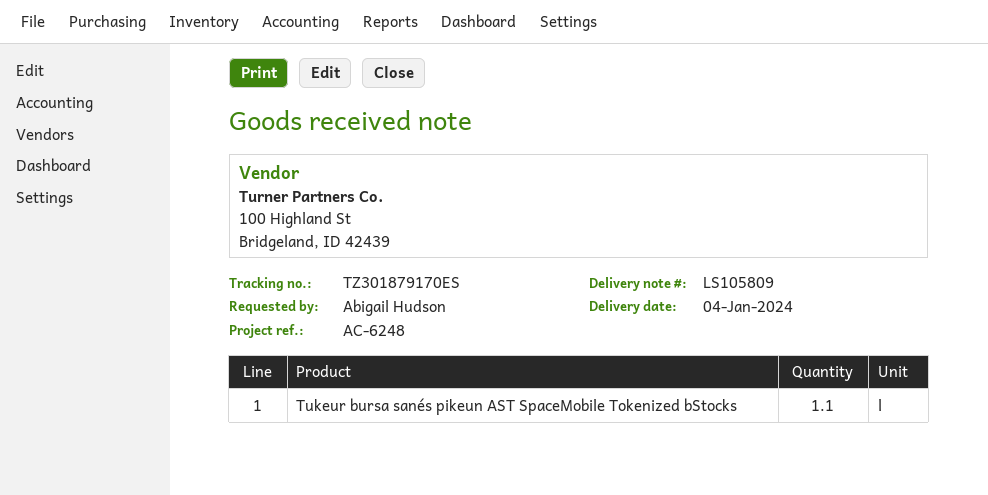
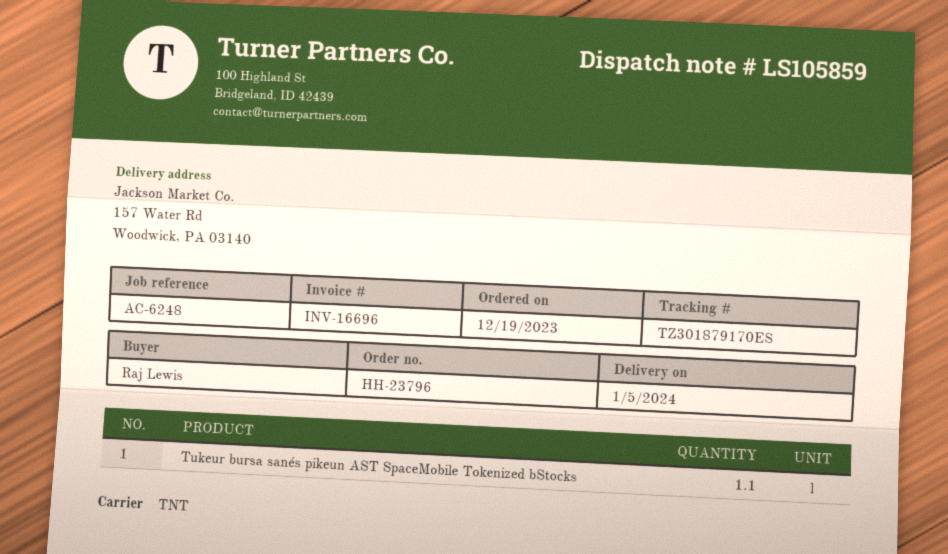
delivery note number: LS105809 -> LS105859
delivery date: 2024-01-04 -> 2024-01-05
ordered by: Abigail Hudson -> Raj Lewis

